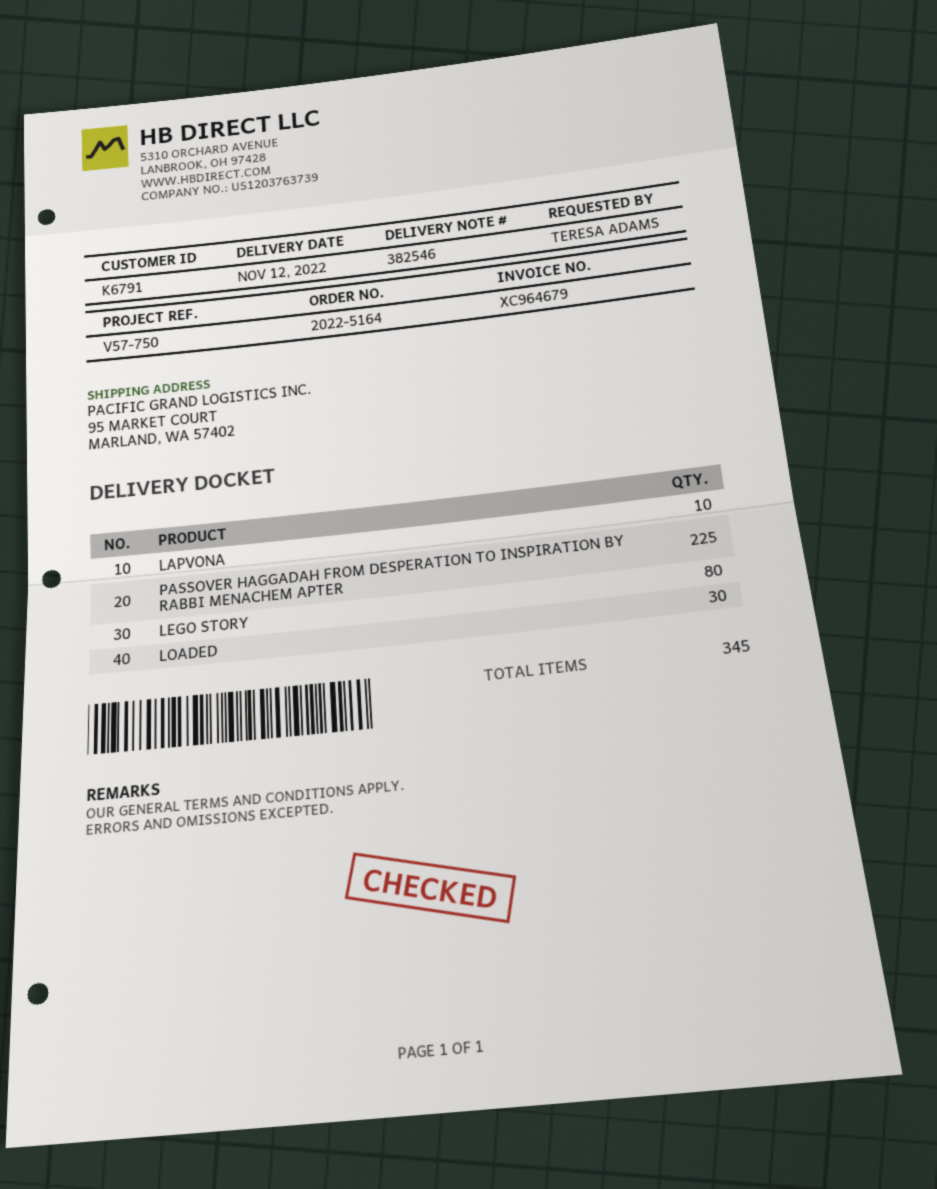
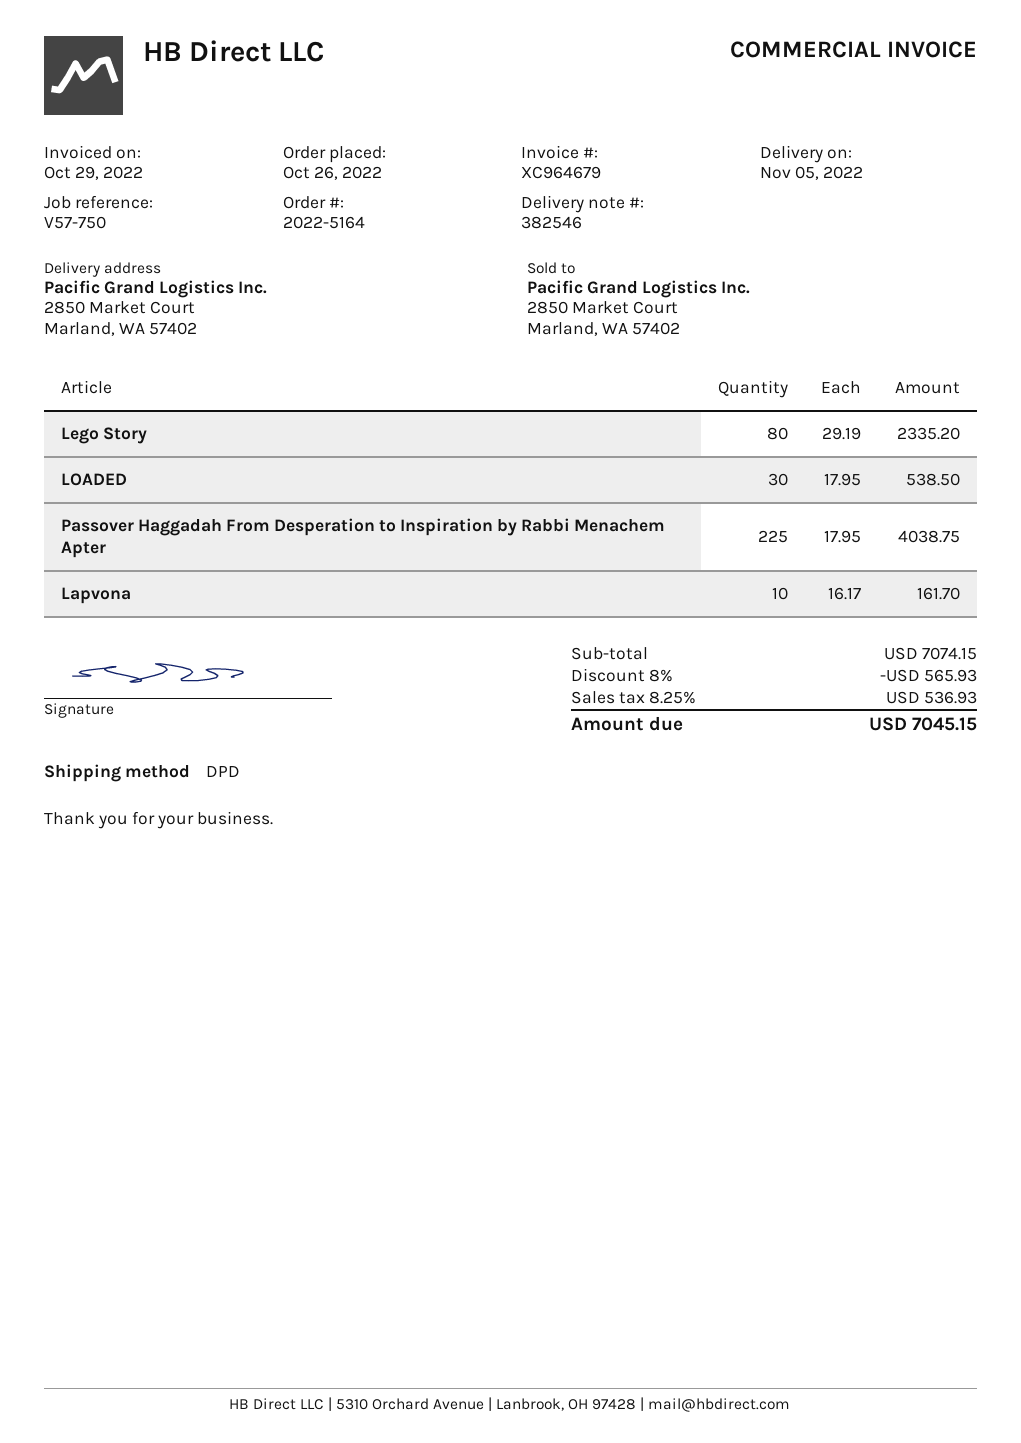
delivery date: 2022-11-12 -> 2022-11-05
ship to: 95 MARKET COURT, MARLAND, WA 57402 -> 2850 Market Court, Marland, WA 57402

